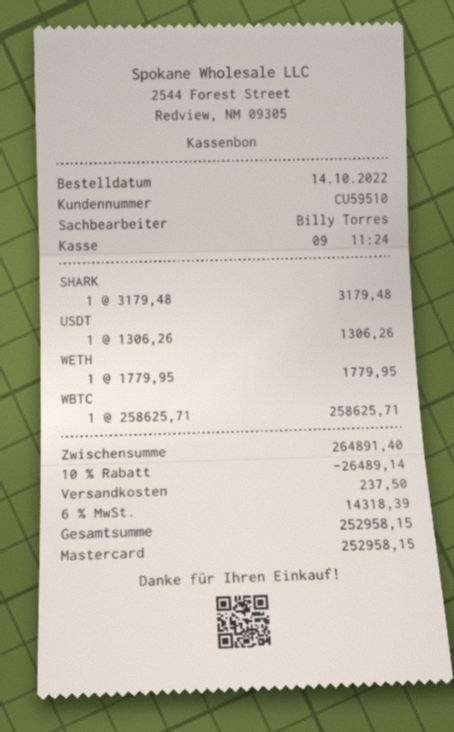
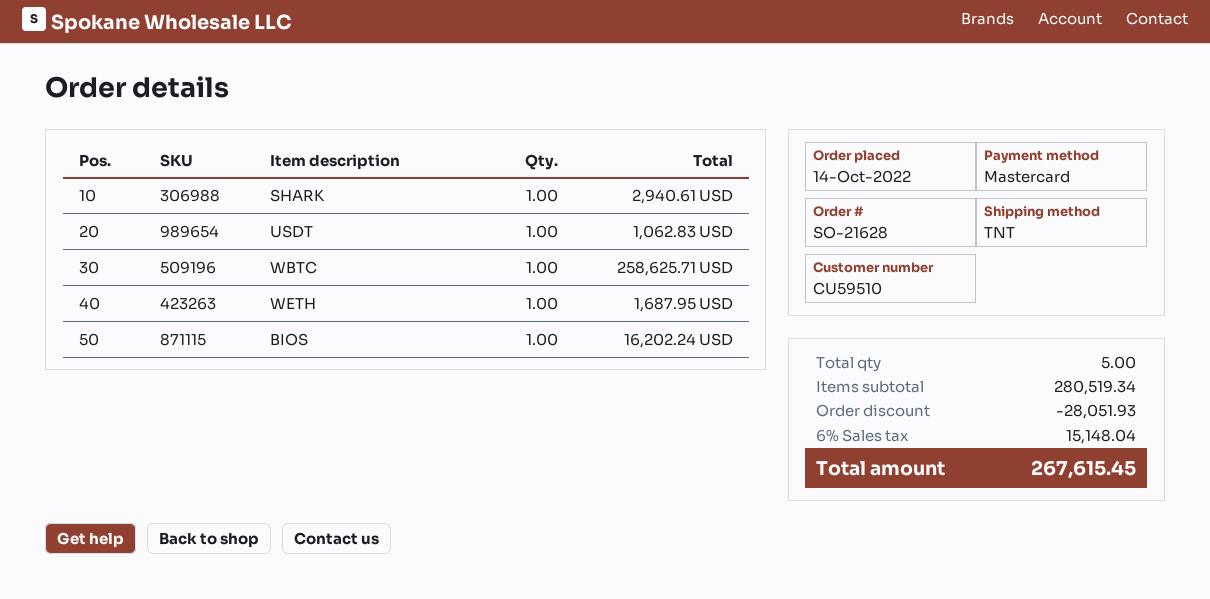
SHARK: 1 for 3179.48 -> 1 for 2940.61
USDT: 1 for 1306.26 -> 1 for 1062.83
WETH: 1 for 1779.95 -> 1 for 1687.95
BIOS: none -> 1 for 16202.24
subtotal: 264891.40 -> 280519.34
discount: 26489.14 -> 28051.93
shipping: 237.50 -> none
tax: 6% = 14318.39 -> 6% = 15148.04
total: 252958.15 -> 267615.45

